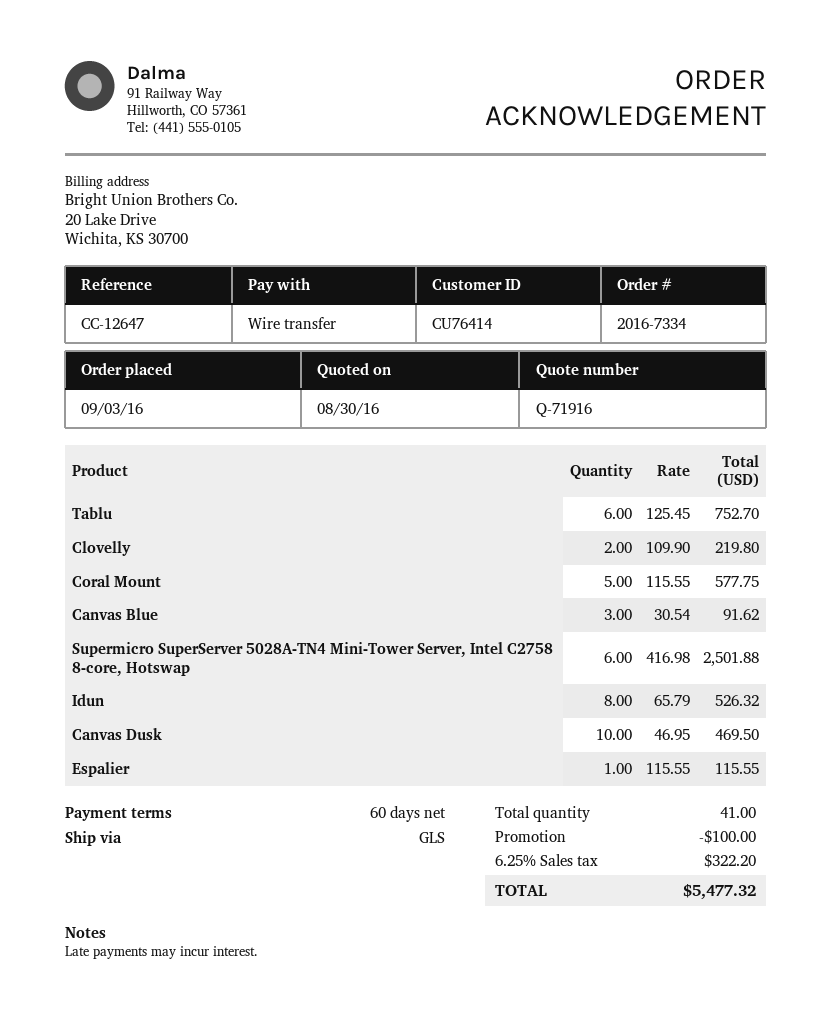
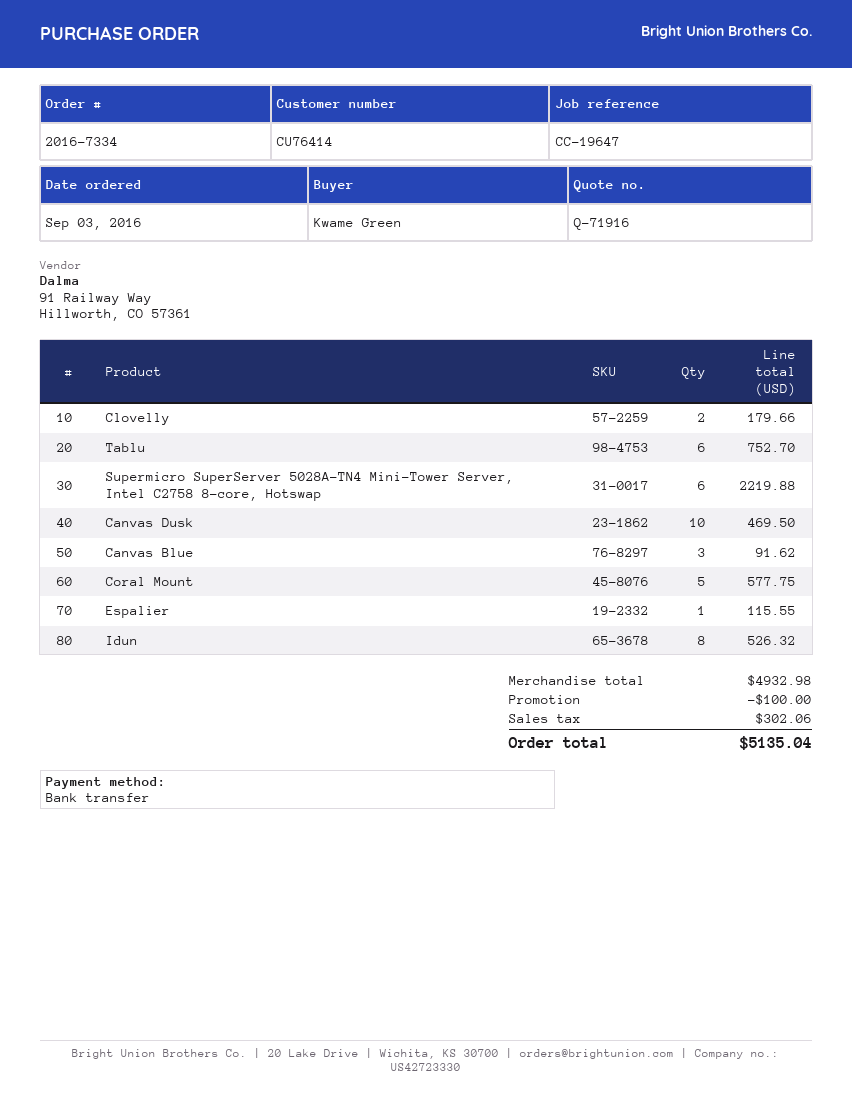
reference: CC-12647 -> CC-19647
Clovelly: 2 for 219.80 -> 2 for 179.66
Supermicro SuperServer 5028A-TN4 Mini-Tower Server, Intel C2758 8-core, Hotswap: 6 for 2501.88 -> 6 for 2219.88
tax: 322.20 -> 302.06
total: 5477.32 -> 5135.04

